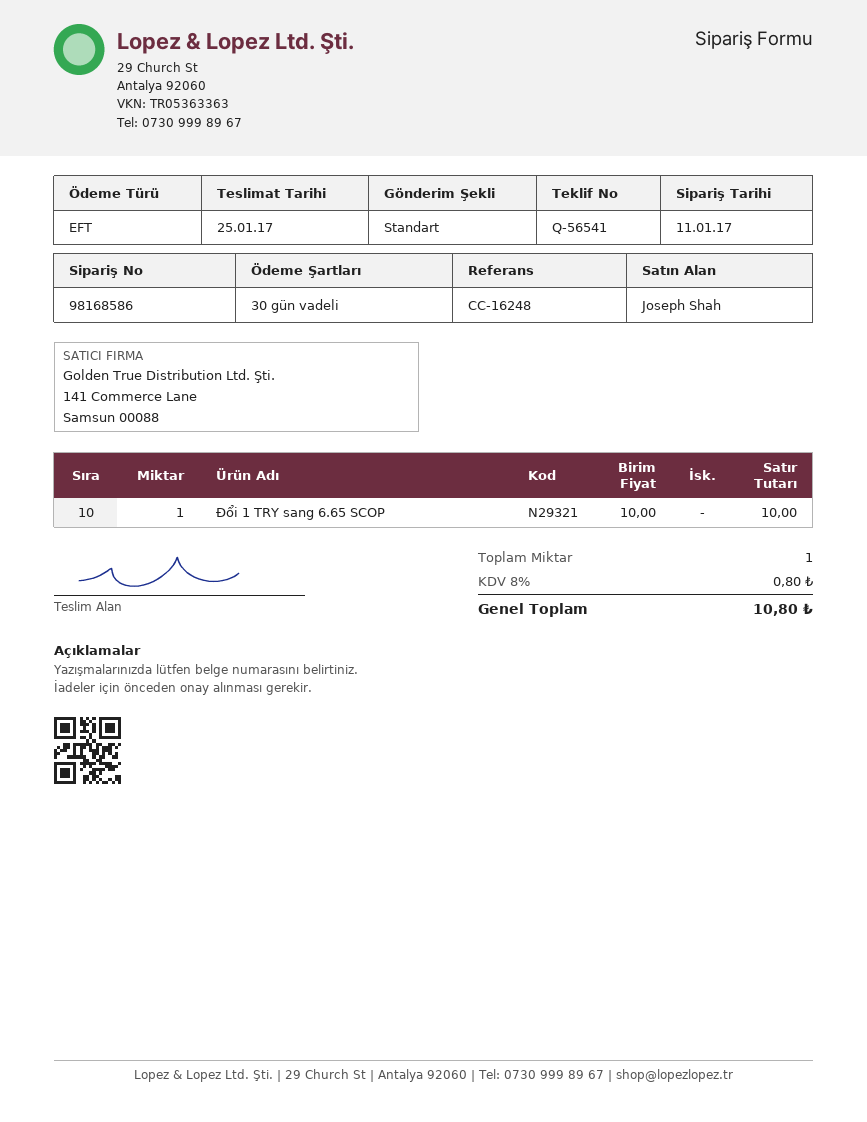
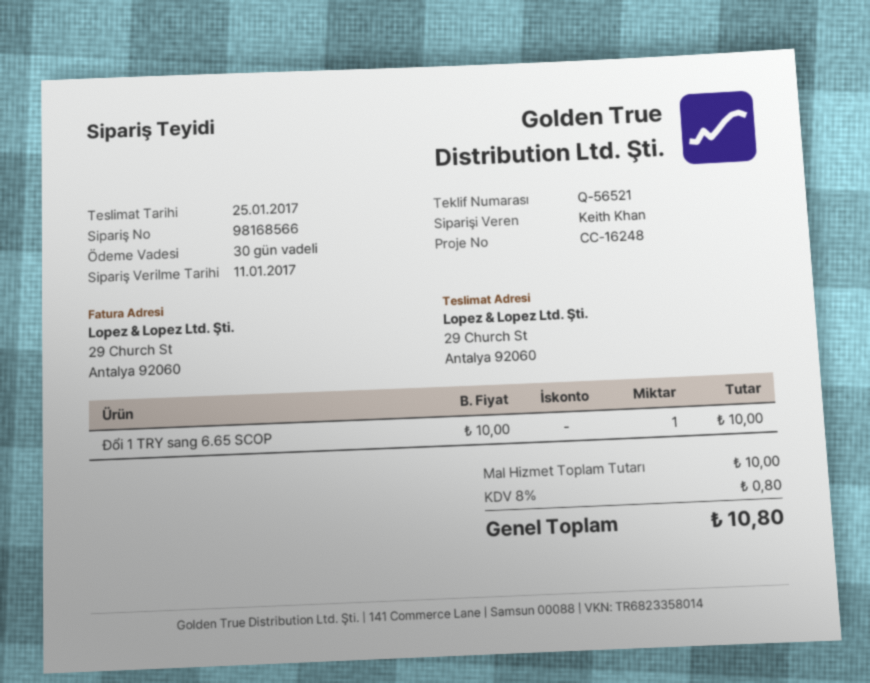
quote number: Q-56541 -> Q-56521
order number: 98168586 -> 98168566
ordered by: Joseph Shah -> Keith Khan

